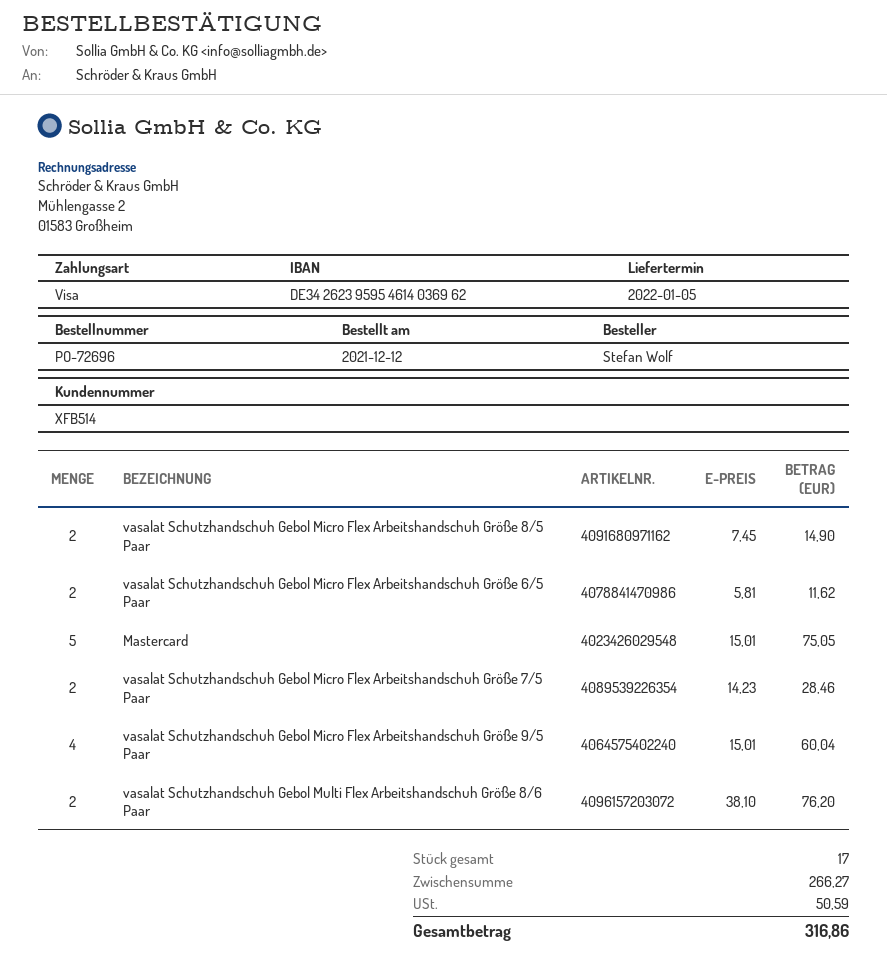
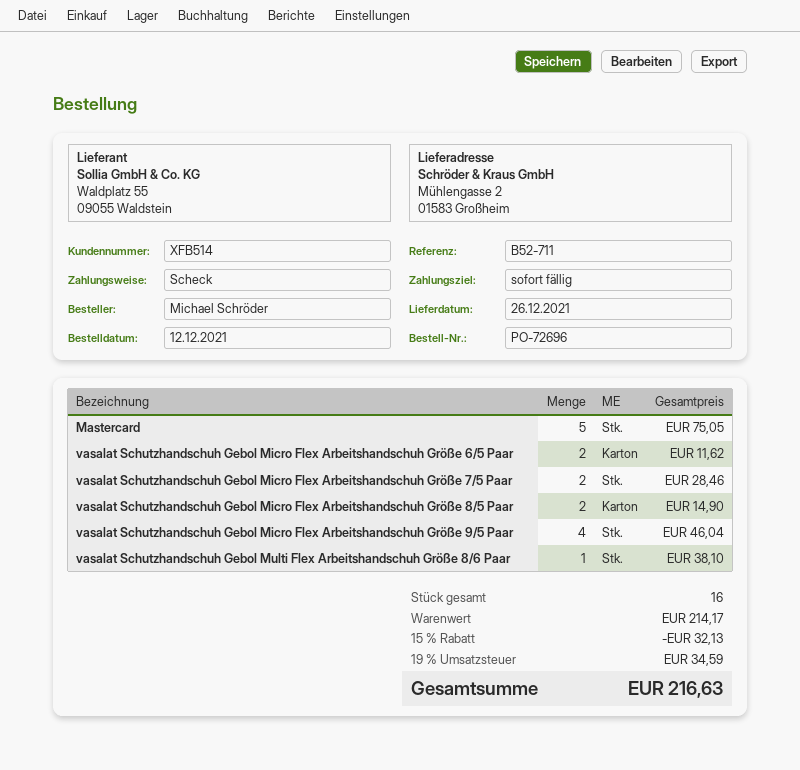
delivery date: 2022-01-05 -> 2021-12-26
ordered by: Stefan Wolf -> Michael Schröder
payment method: Visa -> cheque
vasalat Schutzhandschuh Gebol Micro Flex Arbeitshandschuh Größe 9/5 Paar: 4 for 60.04 -> 4 for 46.04
vasalat Schutzhandschuh Gebol Multi Flex Arbeitshandschuh Größe 8/6 Paar: 2 for 76.20 -> 1 for 38.10
total quantity: 17 -> 16
subtotal: 266.27 -> 214.17
discount: none -> 15% = 32.13
tax: 50.59 -> 34.59
total: 316.86 -> 216.63

